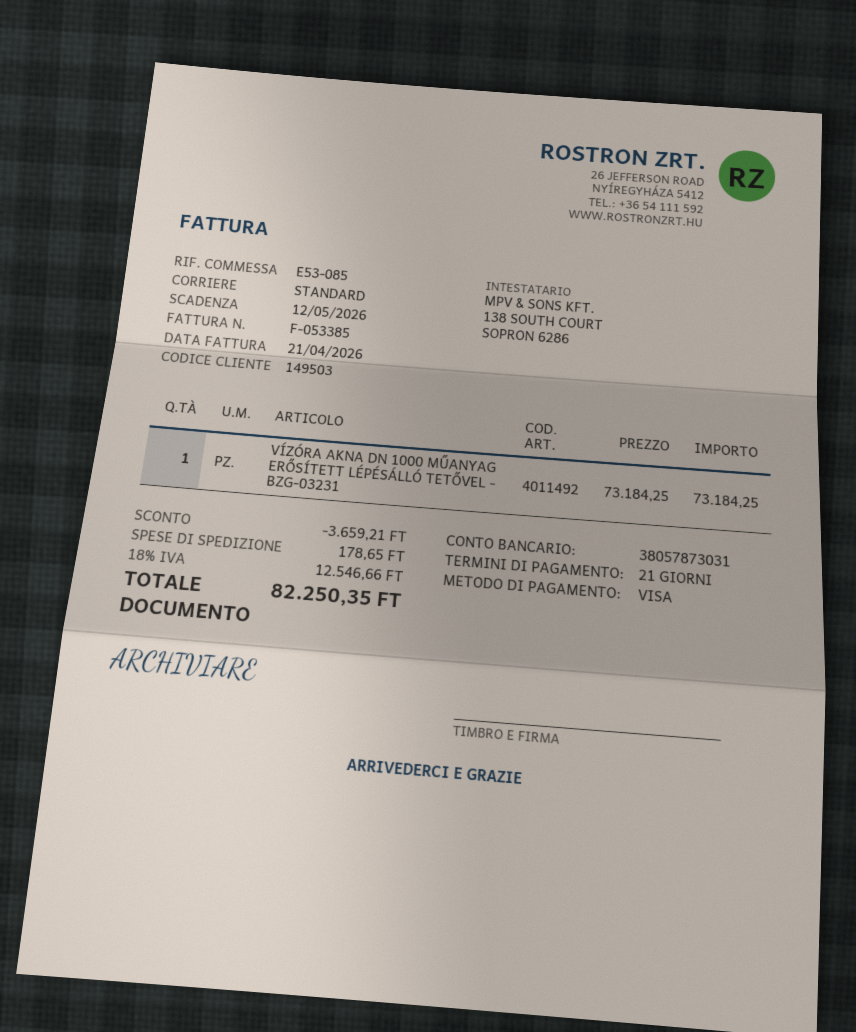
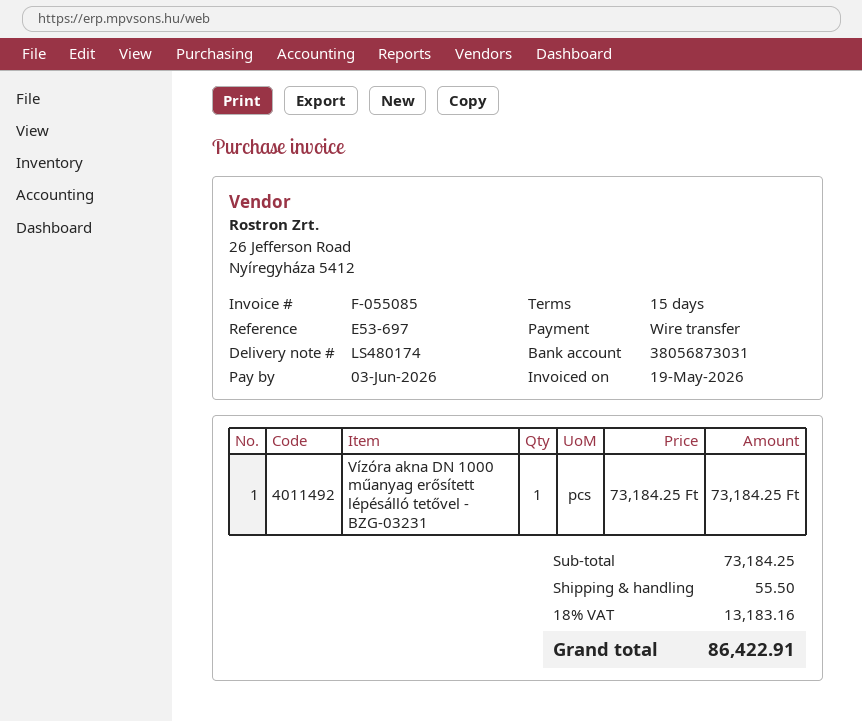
invoice number: F-053385 -> F-055085
invoice date: 2026-04-21 -> 2026-05-19
payment terms: 21 days -> 15 days
due date: 2026-05-12 -> 2026-06-03
reference: E53-085 -> E53-697
payment method: Visa -> bank transfer
bank account: 38057873031 -> 38056873031
discount: 3659.21 -> none
shipping: 178.65 -> 55.50
tax: 18% = 12546.66 -> 18% = 13183.16
total: 82250.35 -> 86422.91

